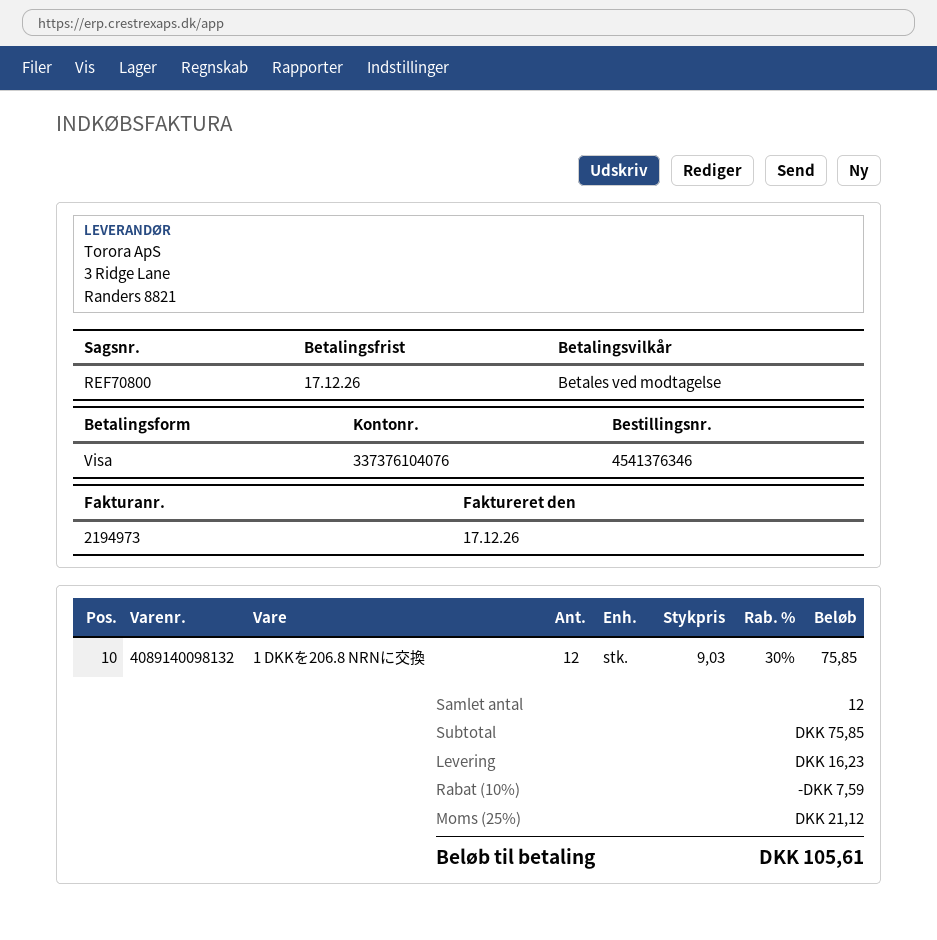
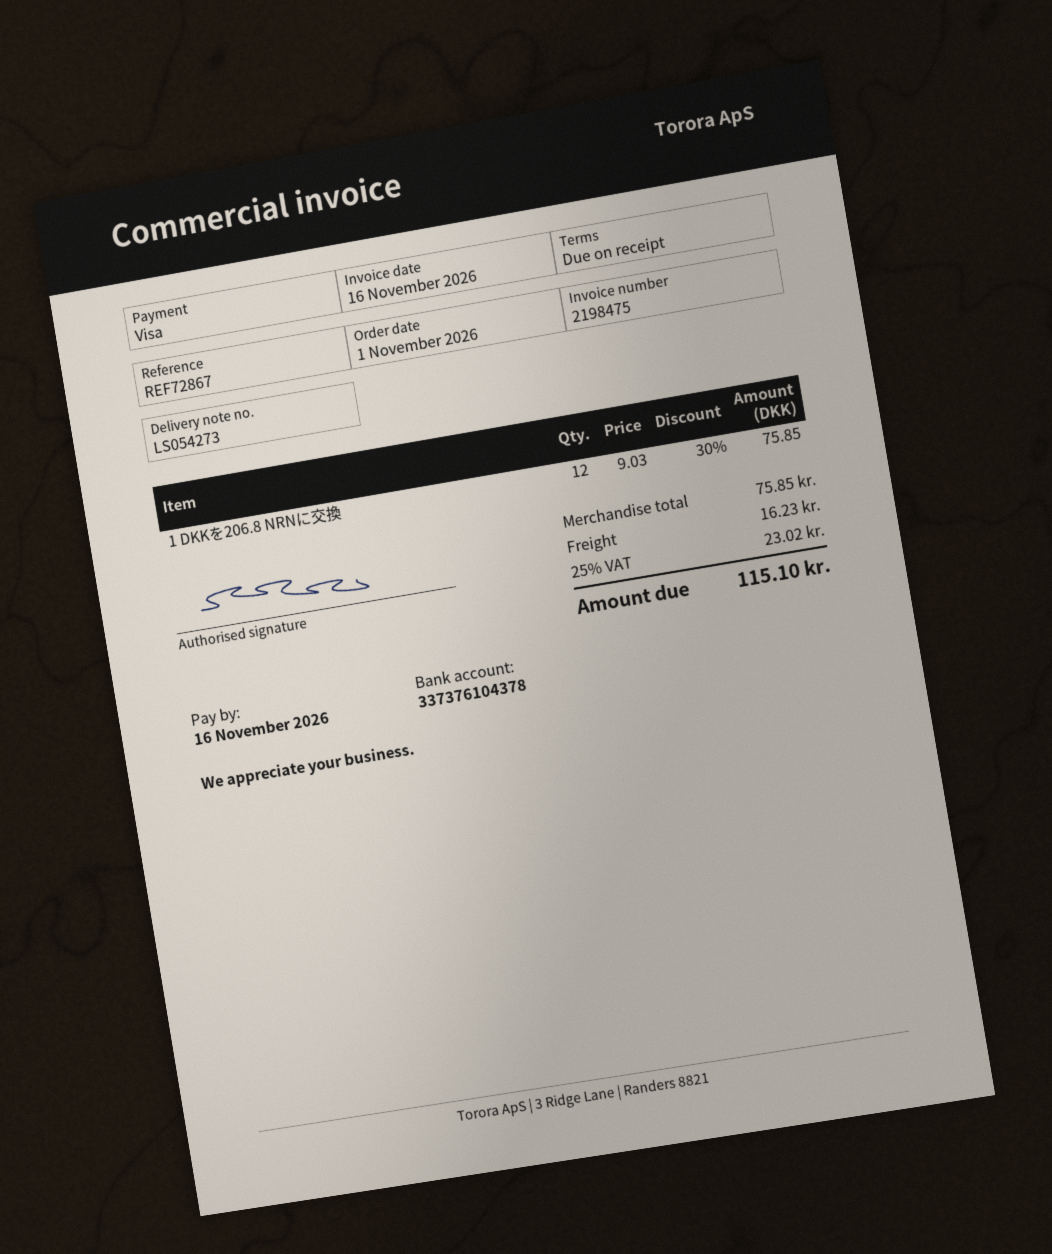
invoice number: 2194973 -> 2198475
invoice date: 2026-12-17 -> 2026-11-16
due date: 2026-12-17 -> 2026-11-16
reference: REF70800 -> REF72867
bank account: 337376104076 -> 337376104378
discount: 10% = 7.59 -> none
tax: 25% = 21.12 -> 25% = 23.02
total: 105.61 -> 115.10

